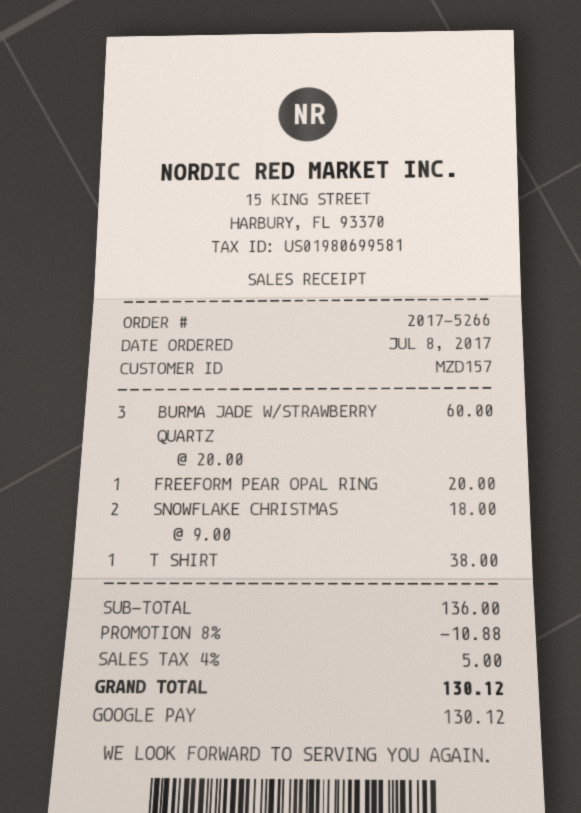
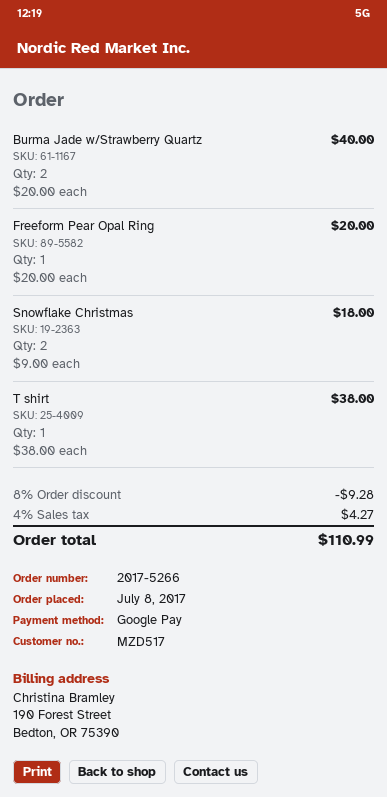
customer number: MZD157 -> MZD517
BURMA JADE W/STRAWBERRY QUARTZ: 3 x 20.00 = 60.00 -> 2 x 20.00 = 40.00
discount: 8% = 10.88 -> 8% = 9.28
tax: 4% = 5.00 -> 4% = 4.27
total: 130.12 -> 110.99

